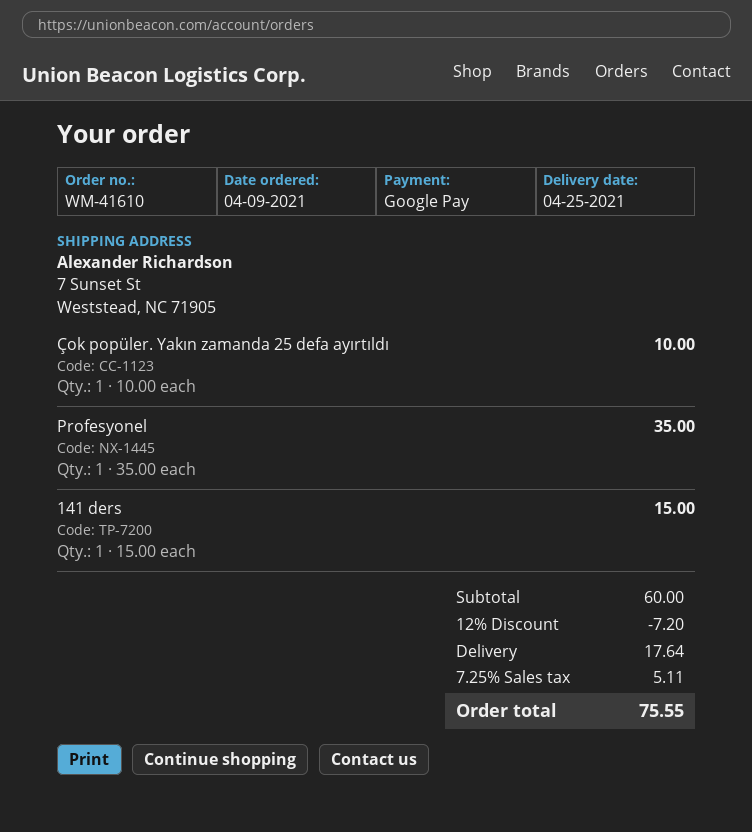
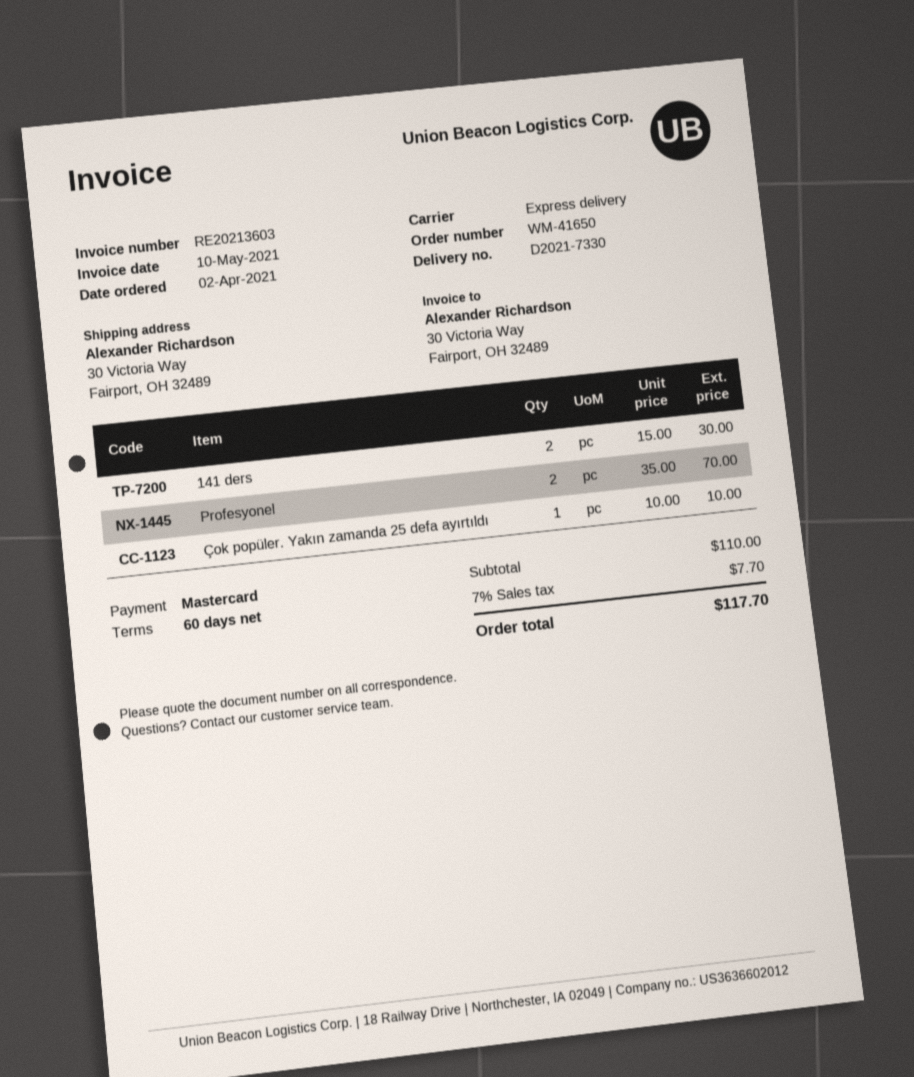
order number: WM-41610 -> WM-41650
order date: 2021-04-09 -> 2021-04-02
payment method: Google Pay -> Mastercard
ship to: 7 Sunset St, Weststead, NC 71905 -> 30 Victoria Way, Fairport, OH 32489
Profesyonel: 1 x 35.00 = 35.00 -> 2 x 35.00 = 70.00
141 ders: 1 x 15.00 = 15.00 -> 2 x 15.00 = 30.00
subtotal: 60.00 -> 110.00
discount: 12% = 7.20 -> none
shipping: 17.64 -> none
tax: 7.25% = 5.11 -> 7% = 7.70
total: 75.55 -> 117.70

